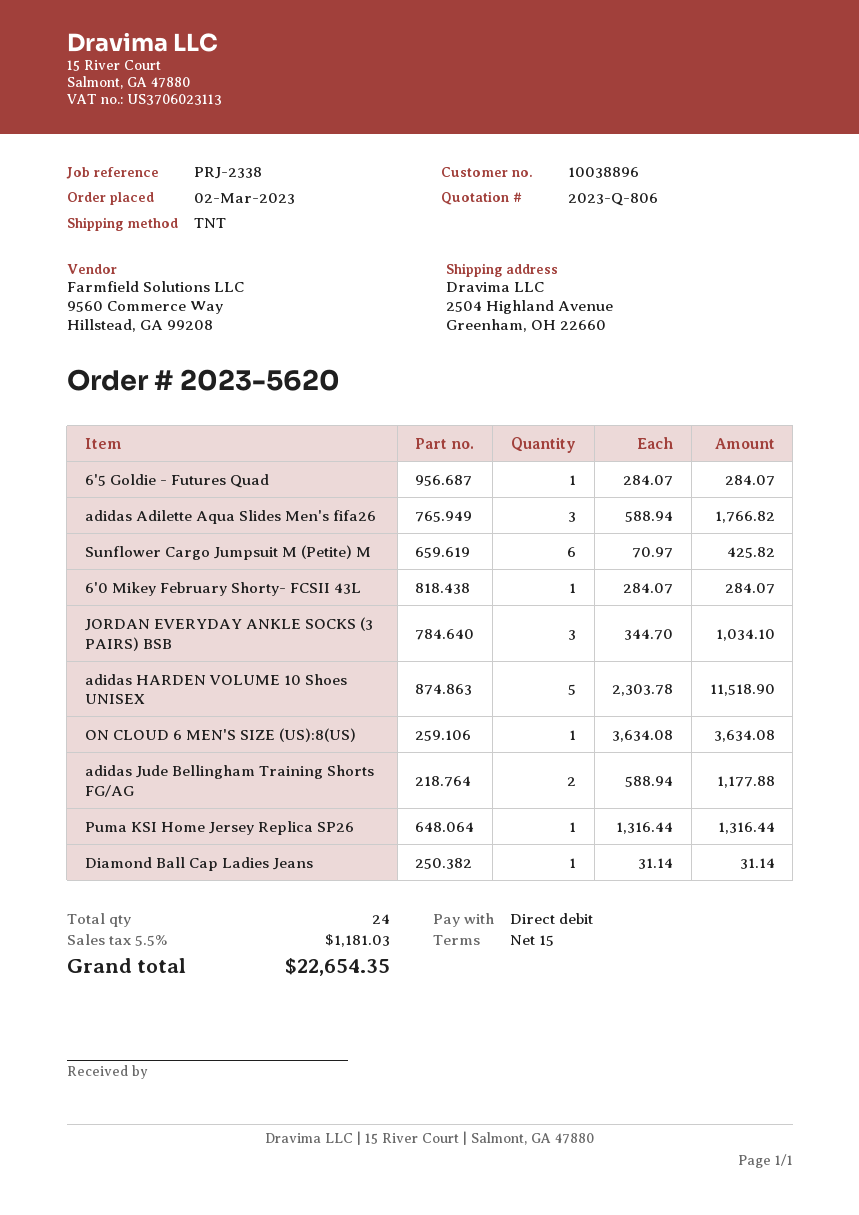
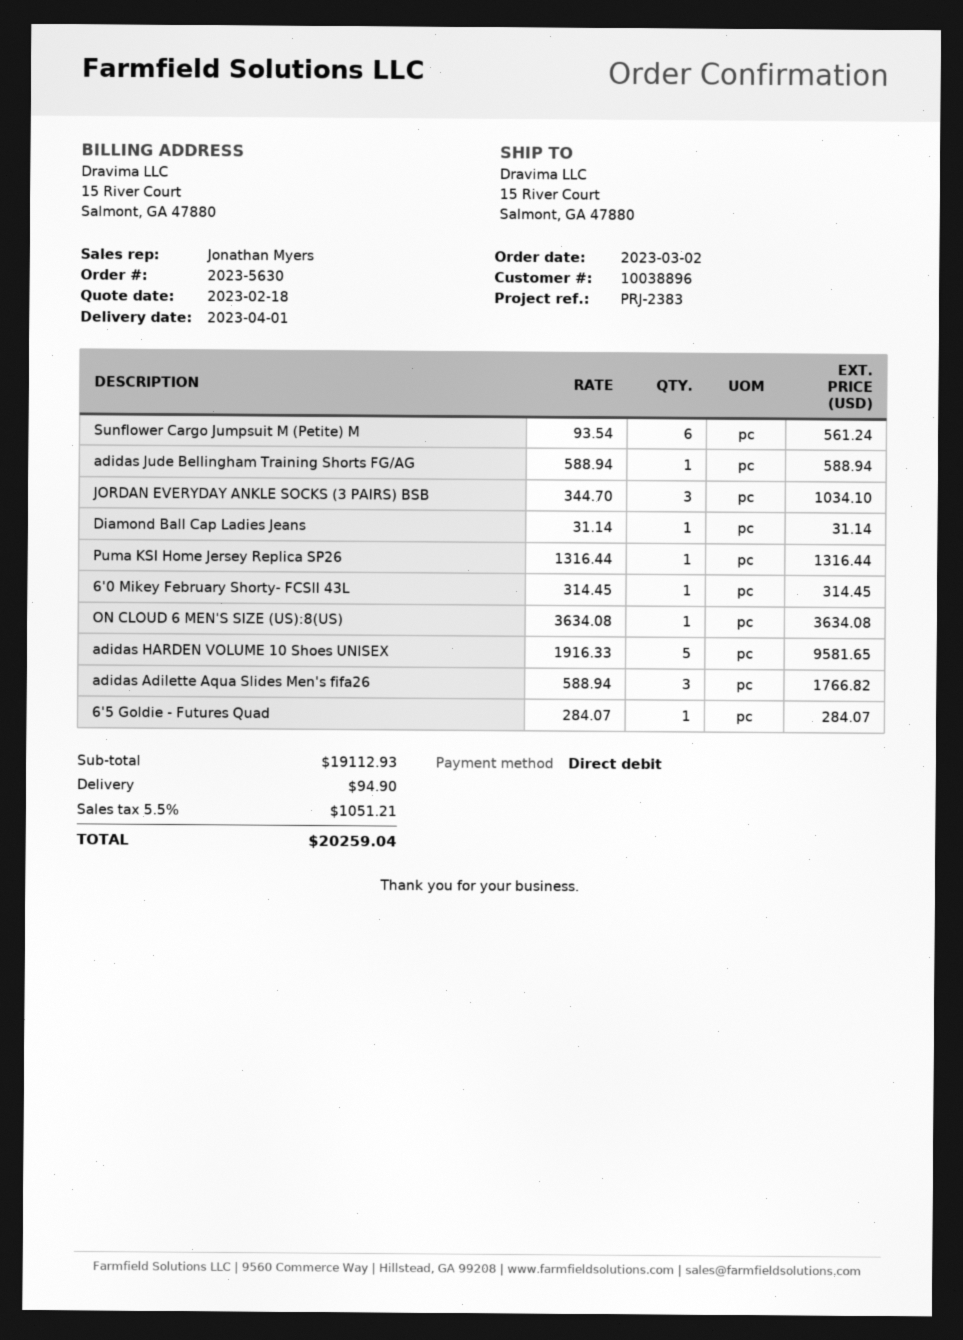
order number: 2023-5620 -> 2023-5630
reference: PRJ-2338 -> PRJ-2383
ship to: 2504 Highland Avenue, Greenham, OH 22660 -> 15 River Court, Salmont, GA 47880
Sunflower Cargo Jumpsuit M (Petite) M: 6 x 70.97 = 425.82 -> 6 x 93.54 = 561.24
6'0 Mikey February Shorty- FCSII 43L: 1 x 284.07 = 284.07 -> 1 x 314.45 = 314.45
adidas HARDEN VOLUME 10 Shoes UNISEX: 5 x 2303.78 = 11518.90 -> 5 x 1916.33 = 9581.65
adidas Jude Bellingham Training Shorts FG/AG: 2 x 588.94 = 1177.88 -> 1 x 588.94 = 588.94
shipping: none -> 94.90
tax: 5.5% = 1181.03 -> 5.5% = 1051.21
total: 22654.35 -> 20259.04

